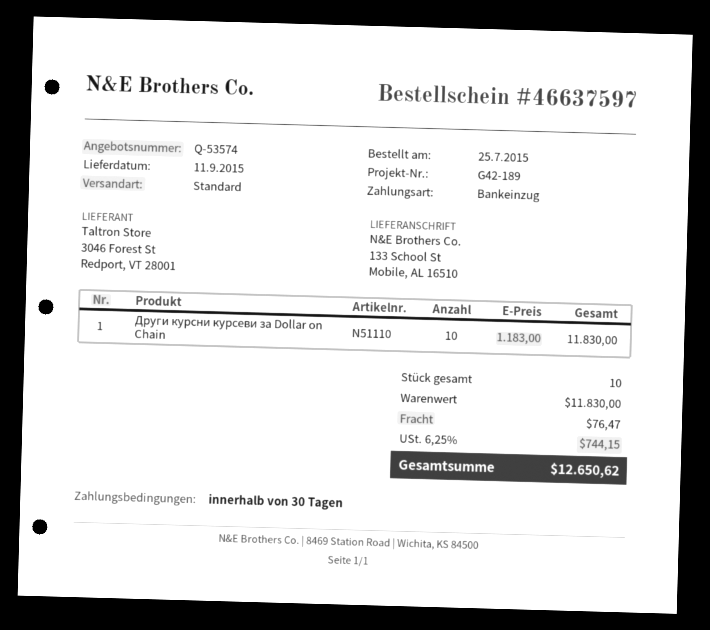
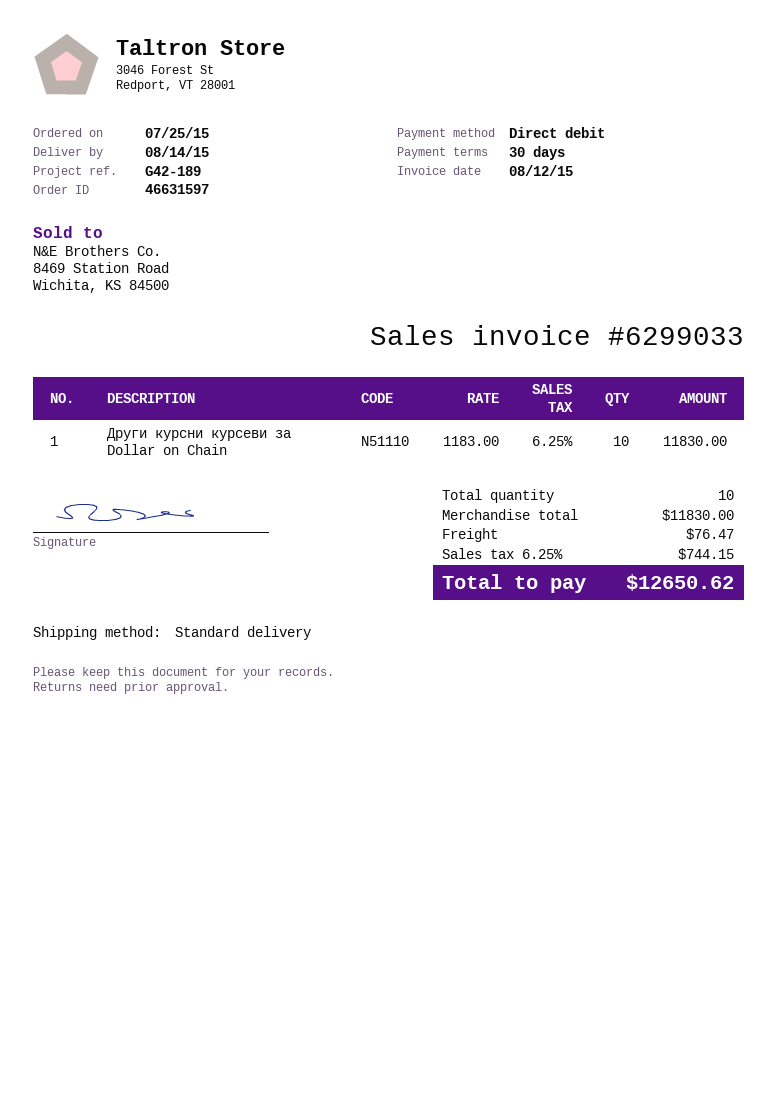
order number: 46637597 -> 46631597
delivery date: 2015-09-11 -> 2015-08-14

